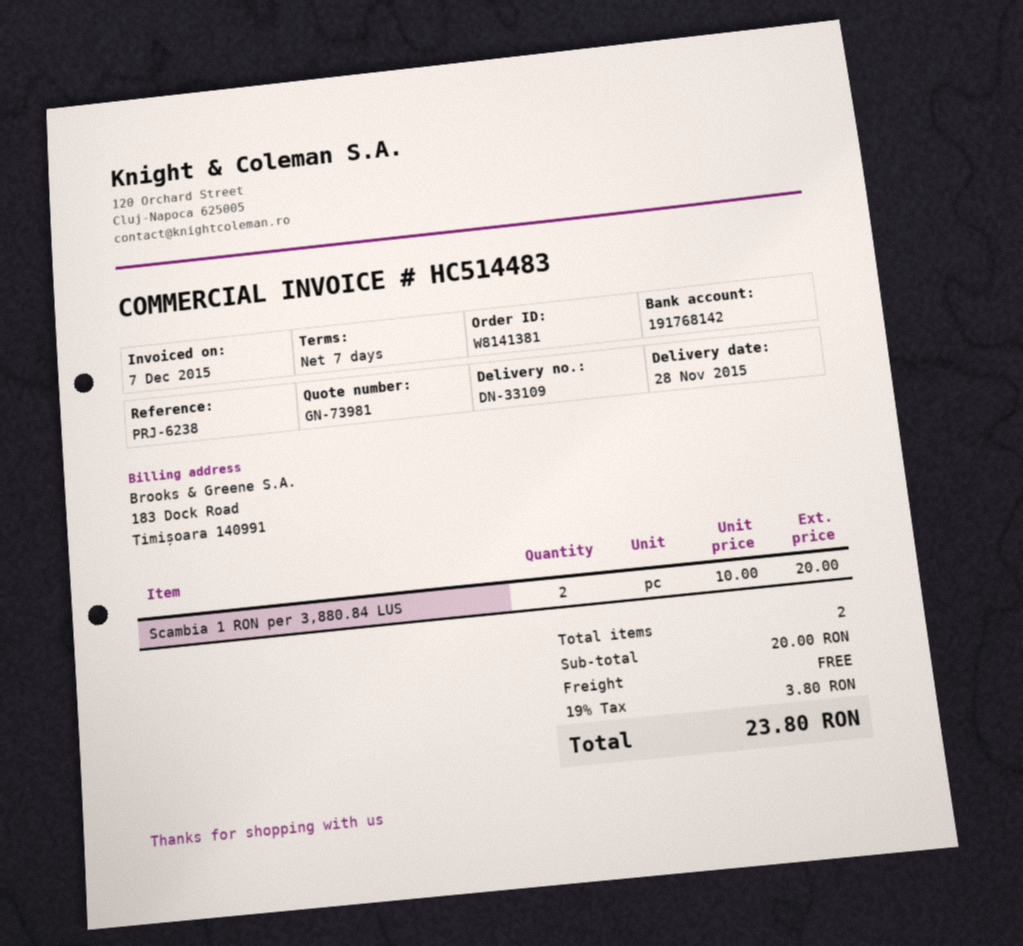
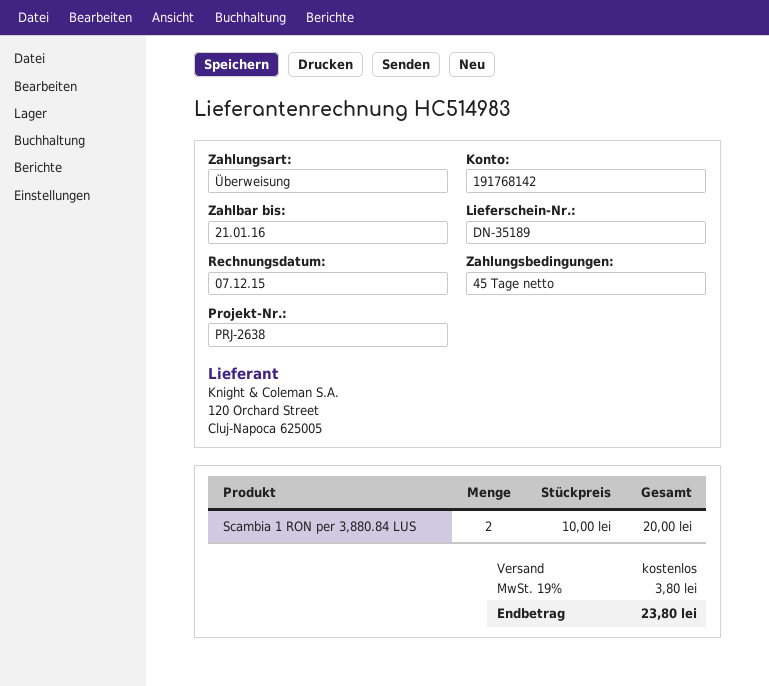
delivery note number: DN-33109 -> DN-35189
invoice number: HC514483 -> HC514983
payment terms: 7 days -> 45 days
reference: PRJ-6238 -> PRJ-2638

